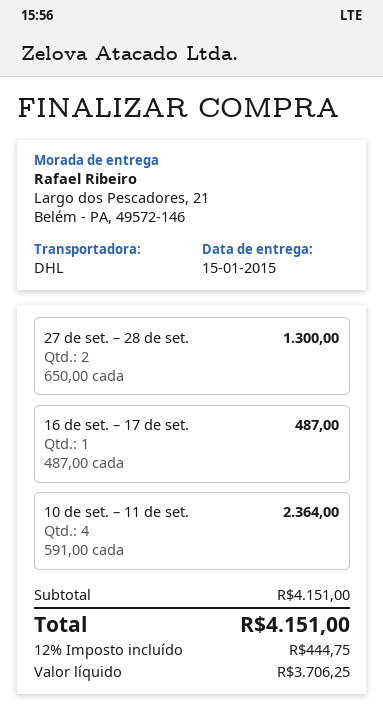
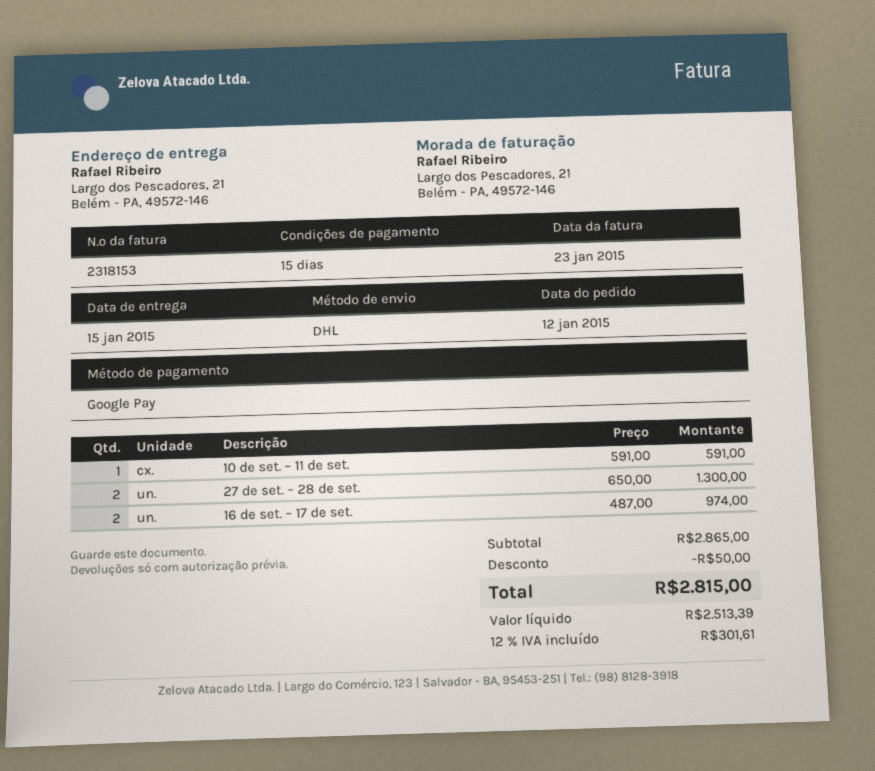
16 de set. – 17 de set.: 1 x 487.00 = 487.00 -> 2 x 487.00 = 974.00
10 de set. – 11 de set.: 4 x 591.00 = 2364.00 -> 1 x 591.00 = 591.00
subtotal: 4151.00 -> 2865.00
discount: none -> 50.00
net: 3706.25 -> 2513.39
tax: 12% = 444.75 -> 12% = 301.61
total: 4151.00 -> 2815.00

